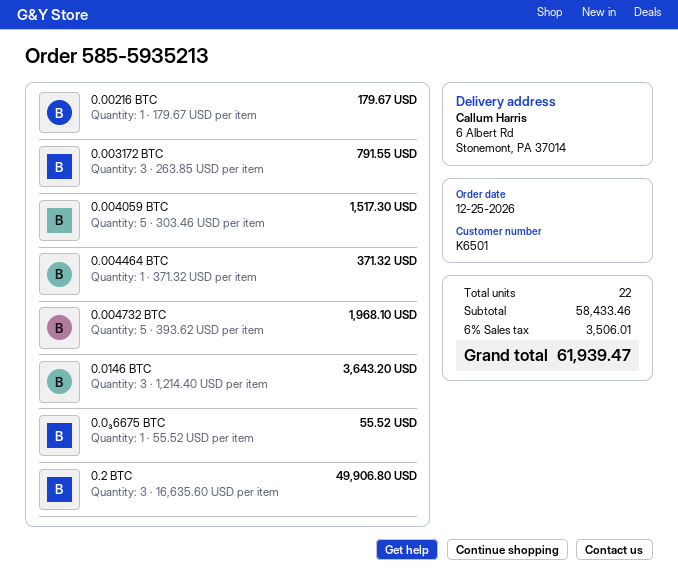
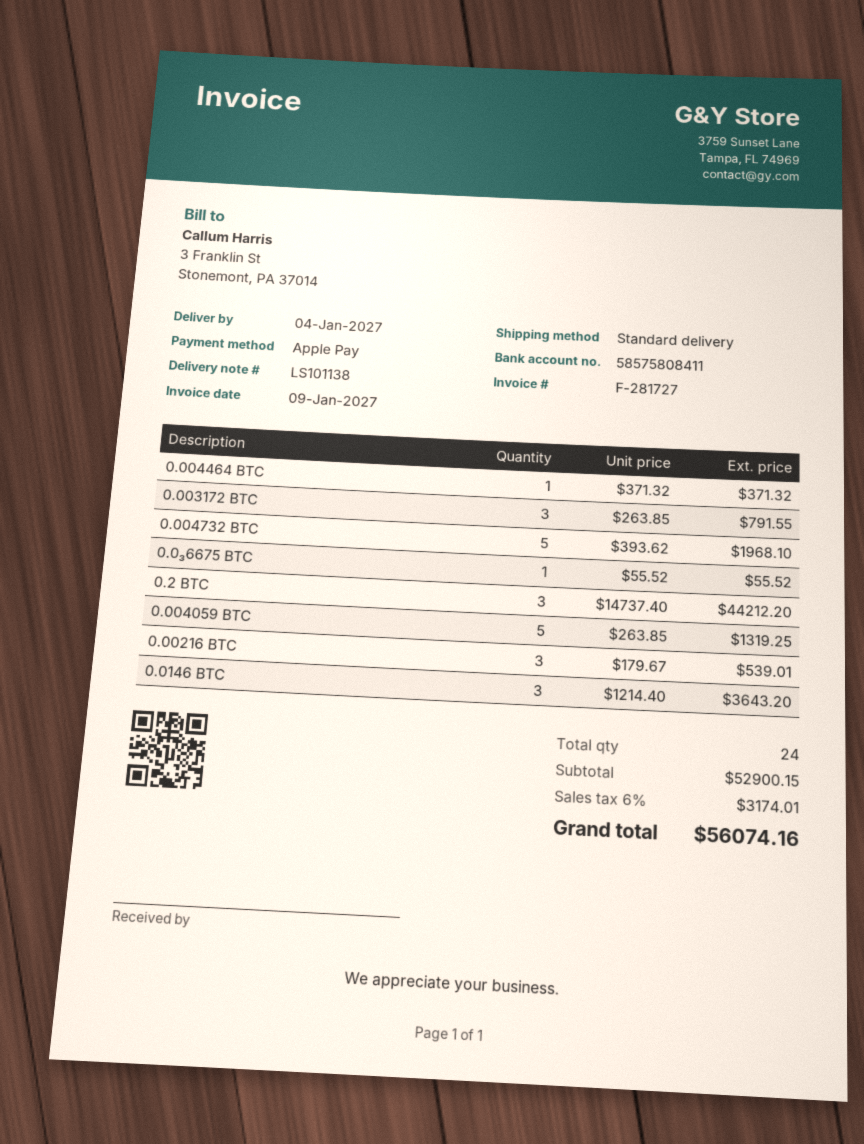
0.00216 BTC: 1 x 179.67 = 179.67 -> 3 x 179.67 = 539.01
0.004059 BTC: 5 x 303.46 = 1517.30 -> 5 x 263.85 = 1319.25
0.2 BTC: 3 x 16635.60 = 49906.80 -> 3 x 14737.40 = 44212.20
total quantity: 22 -> 24
subtotal: 58433.46 -> 52900.15
tax: 6% = 3506.01 -> 6% = 3174.01
total: 61939.47 -> 56074.16

